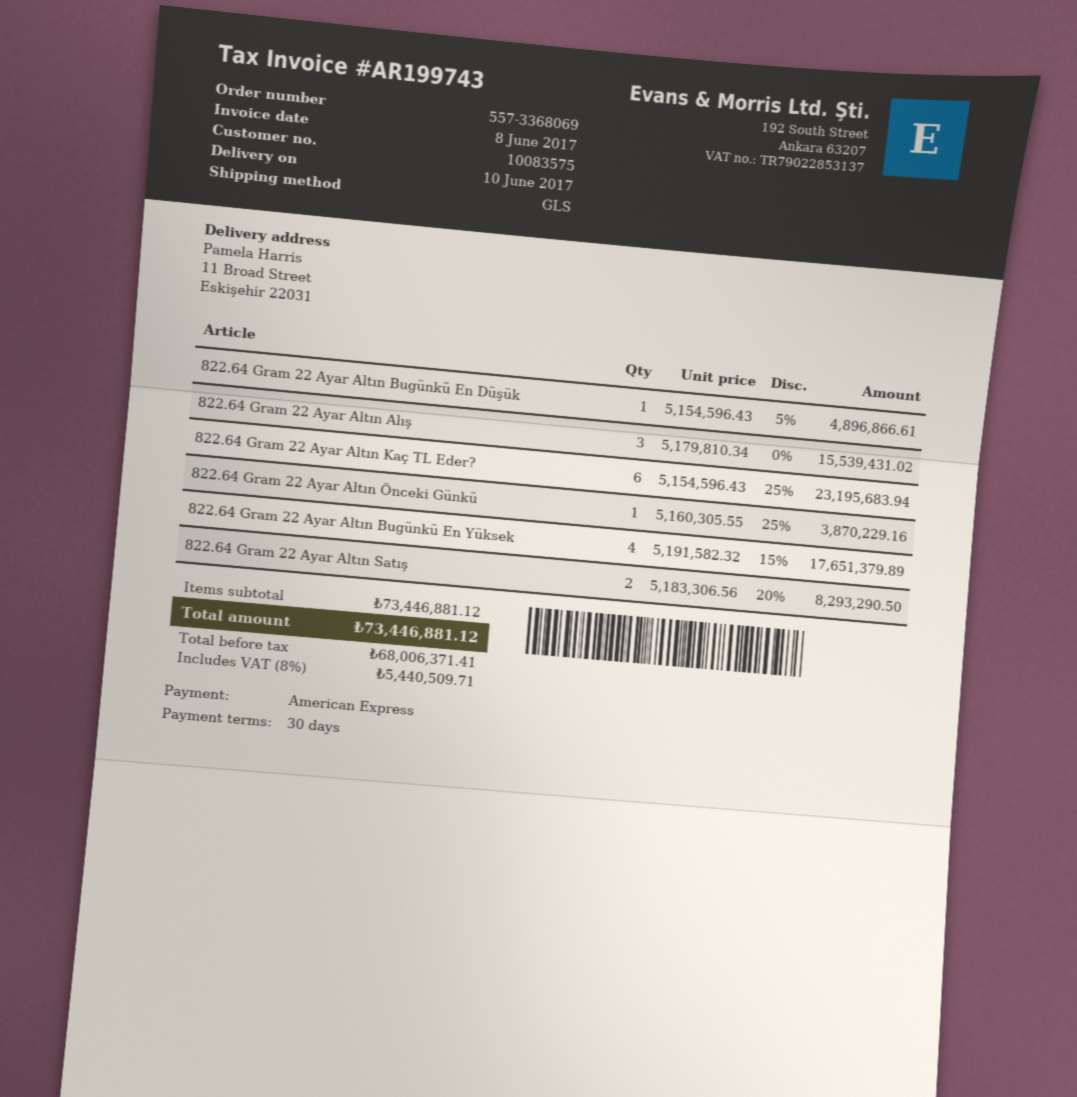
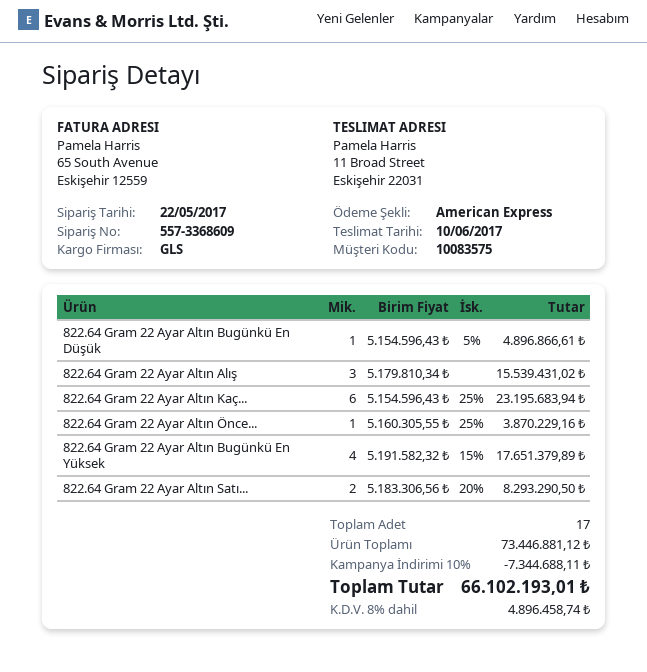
order number: 557-3368069 -> 557-3368609
discount: none -> 10% = 7344688.11
tax: 8% = 5440509.71 -> 8% = 4896458.74
total: 73446881.12 -> 66102193.01

